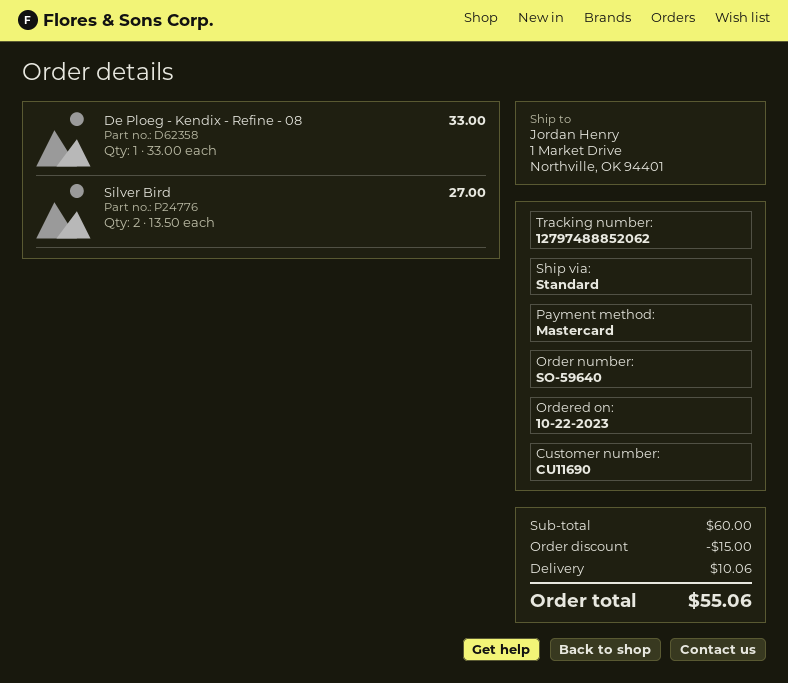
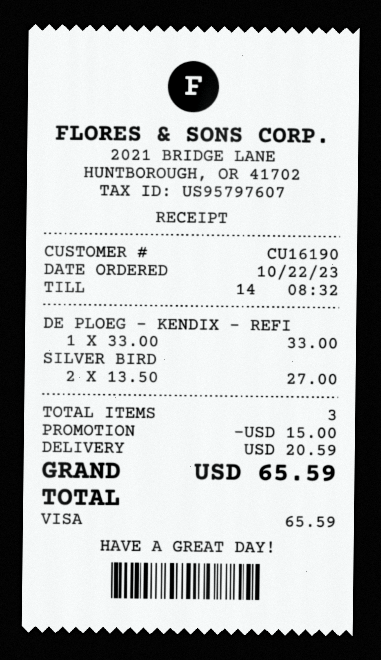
customer number: CU11690 -> CU16190
payment method: Mastercard -> Visa
shipping: 10.06 -> 20.59
total: 55.06 -> 65.59

